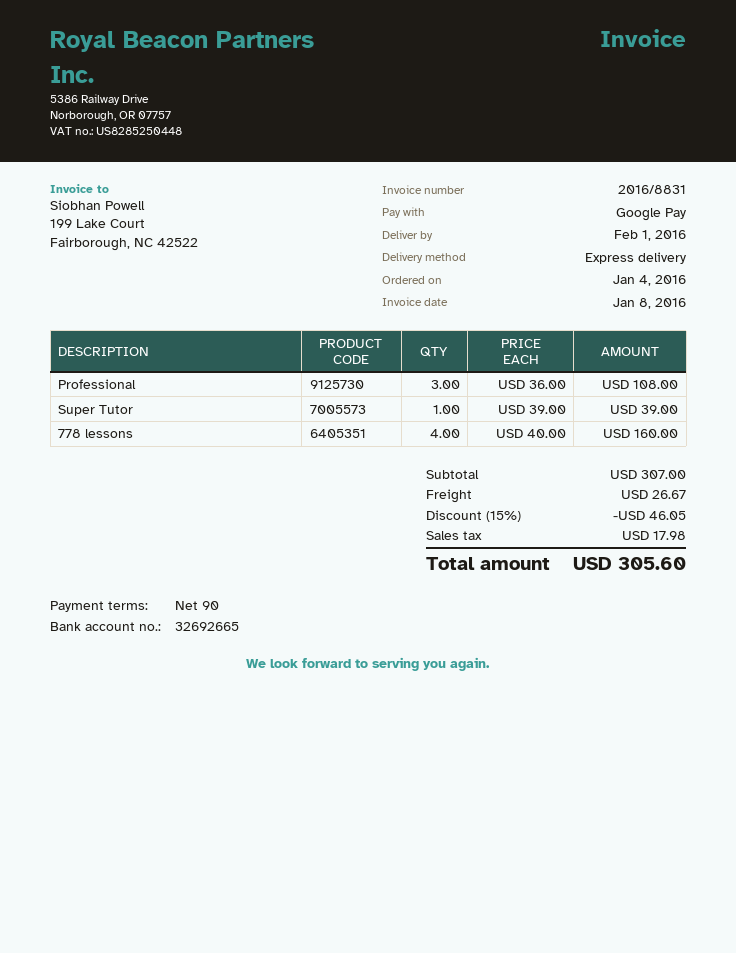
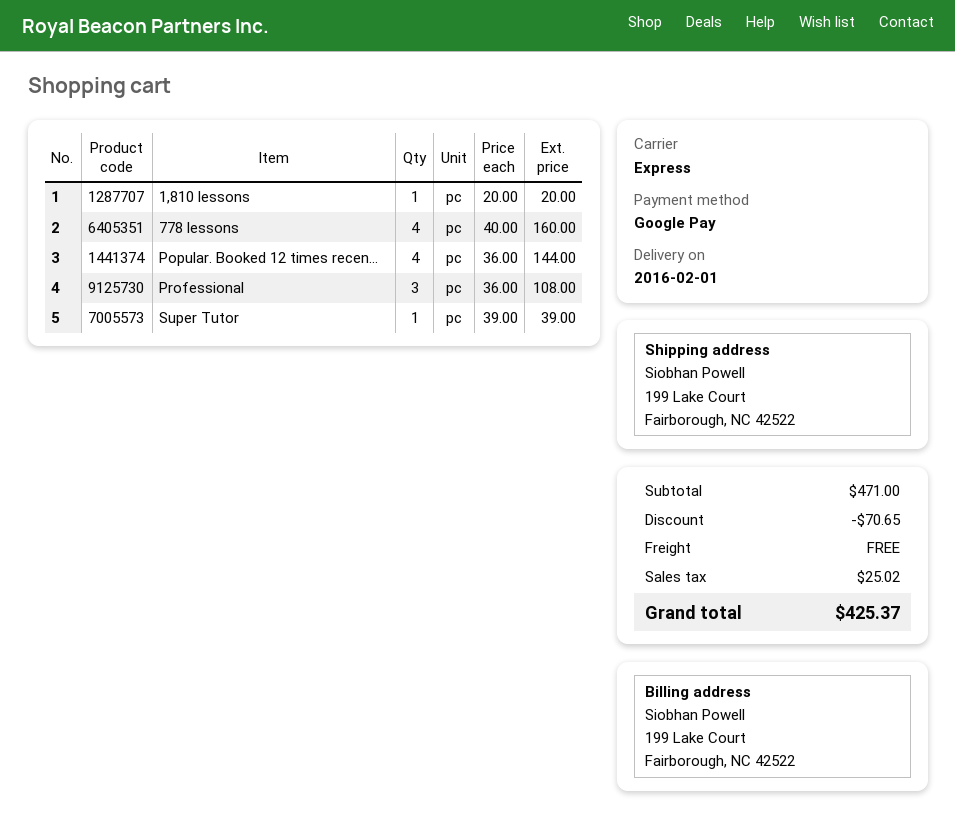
1,810 lessons: none -> 1 x 20.00 = 20.00
Popular. Booked 12 times recen...: none -> 4 x 36.00 = 144.00
subtotal: 307.00 -> 471.00
discount: 46.05 -> 70.65
shipping: 26.67 -> 0.00
tax: 17.98 -> 25.02
total: 305.60 -> 425.37

